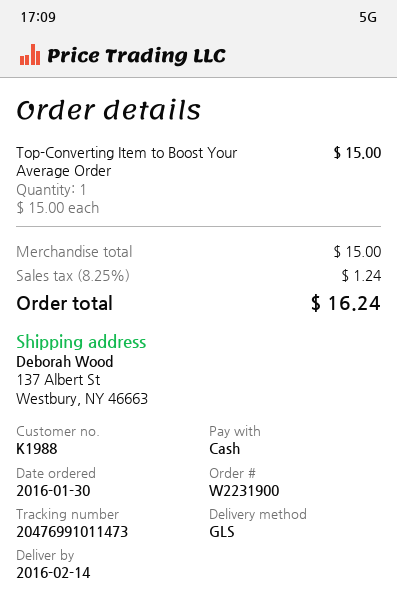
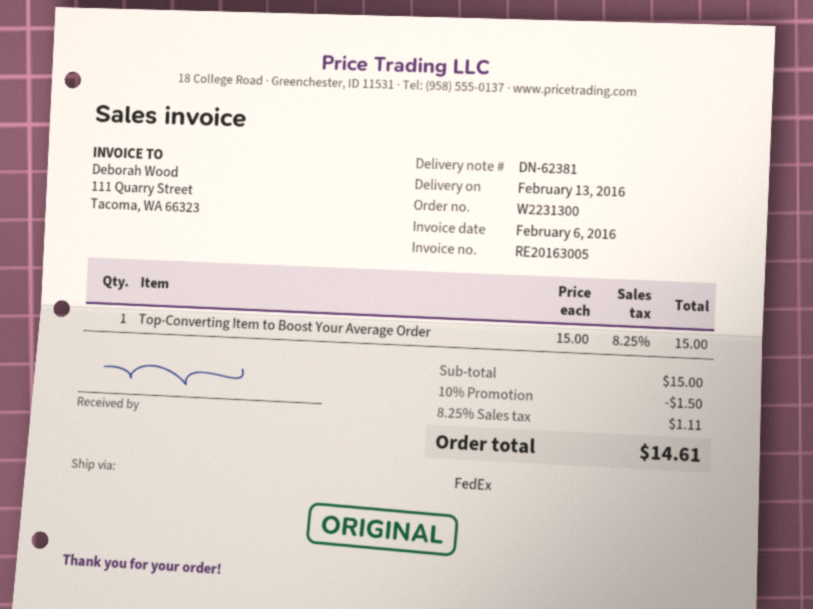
order number: W2231900 -> W2231300
delivery date: 2016-02-14 -> 2016-02-13
shipping method: GLS -> FedEx
discount: none -> 10% = 1.50
tax: 8.25% = 1.24 -> 8.25% = 1.11
total: 16.24 -> 14.61

